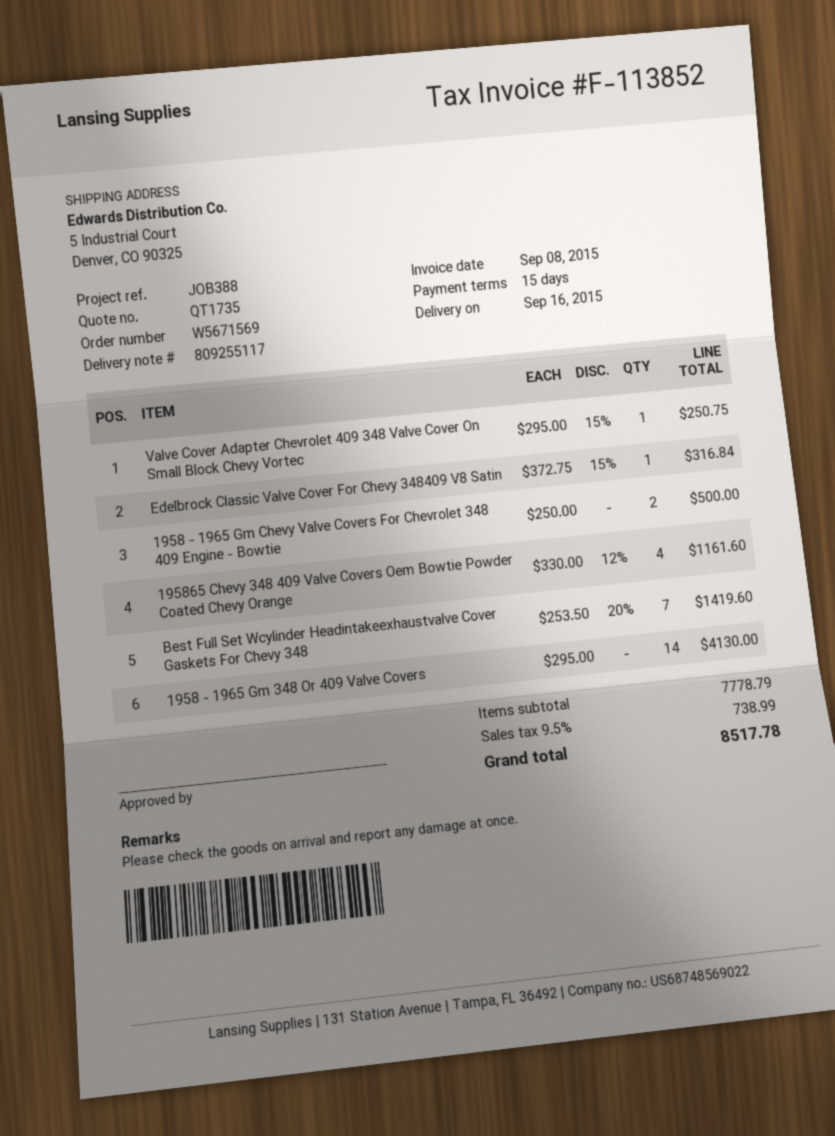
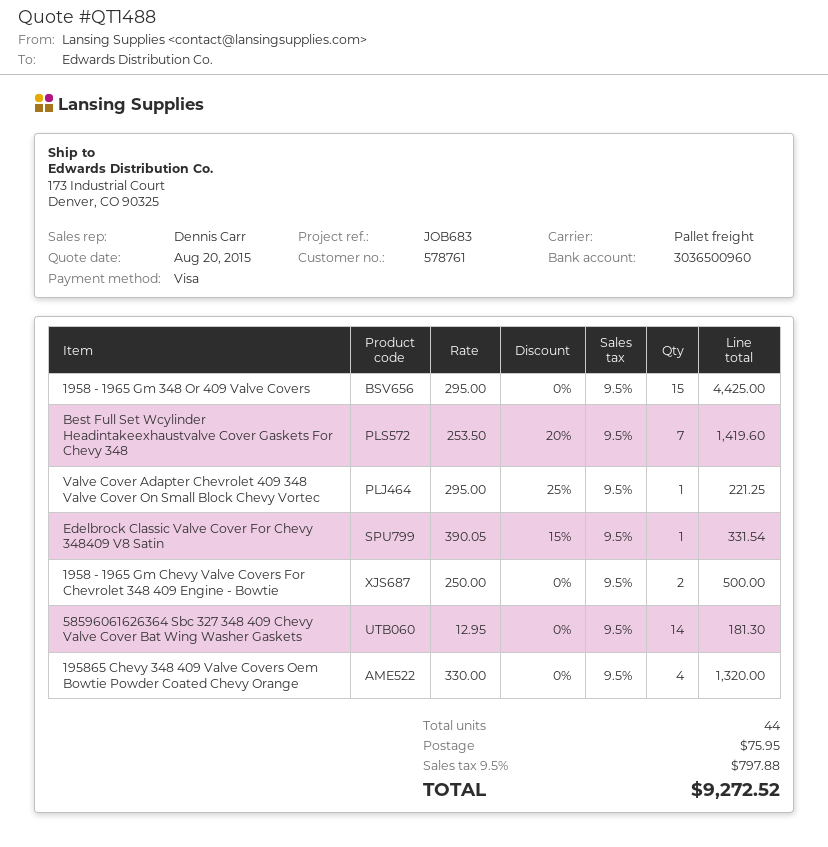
quote number: QT1735 -> QT1488
reference: JOB388 -> JOB683
ship to: 5 Industrial Court, Denver, CO 90325 -> 173 Industrial Court, Denver, CO 90325
Valve Cover Adapter Chevrolet 409 348 Valve Cover On Small Block Chevy Vortec: 1 x 295.00 - 15% = 250.75 -> 1 x 295.00 - 25% = 221.25
Edelbrock Classic Valve Cover For Chevy 348409 V8 Satin: 1 x 372.75 - 15% = 316.84 -> 1 x 390.05 - 15% = 331.54
195865 Chevy 348 409 Valve Covers Oem Bowtie Powder Coated Chevy Orange: 4 x 330.00 - 12% = 1161.60 -> 4 x 330.00 = 1320.00
1958 - 1965 Gm 348 Or 409 Valve Covers: 14 x 295.00 = 4130.00 -> 15 x 295.00 = 4425.00
58596061626364 Sbc 327 348 409 Chevy Valve Cover Bat Wing Washer Gaskets: none -> 14 x 12.95 = 181.30
shipping: none -> 75.95
tax: 9.5% = 738.99 -> 9.5% = 797.88
total: 8517.78 -> 9272.52

